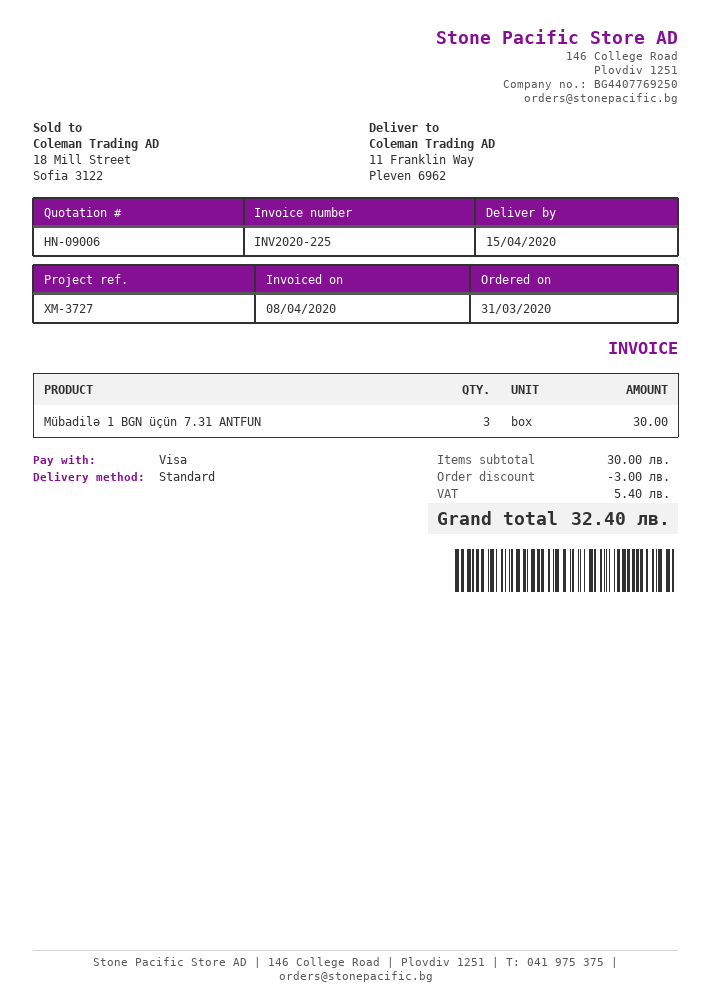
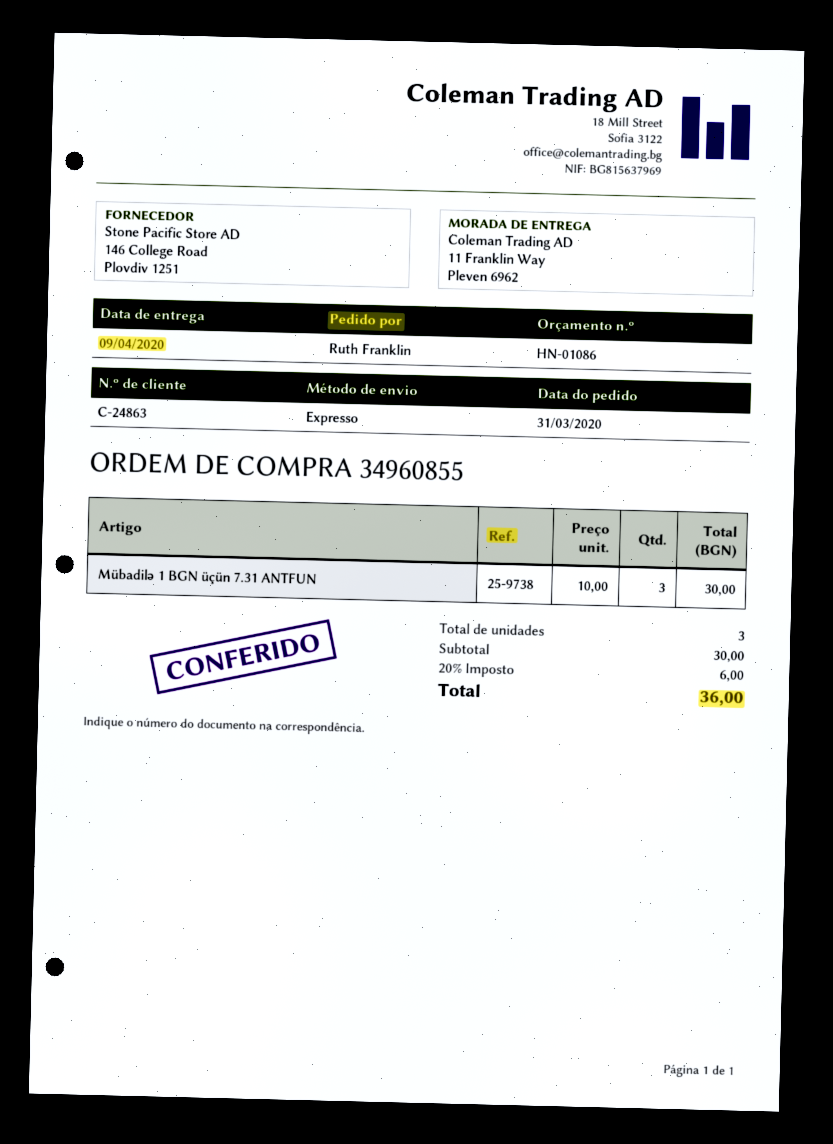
quote number: HN-09006 -> HN-01086
delivery date: 2020-04-15 -> 2020-04-09
shipping method: standard -> express
discount: 3.00 -> none
tax: 5.40 -> 6.00
total: 32.40 -> 36.00

